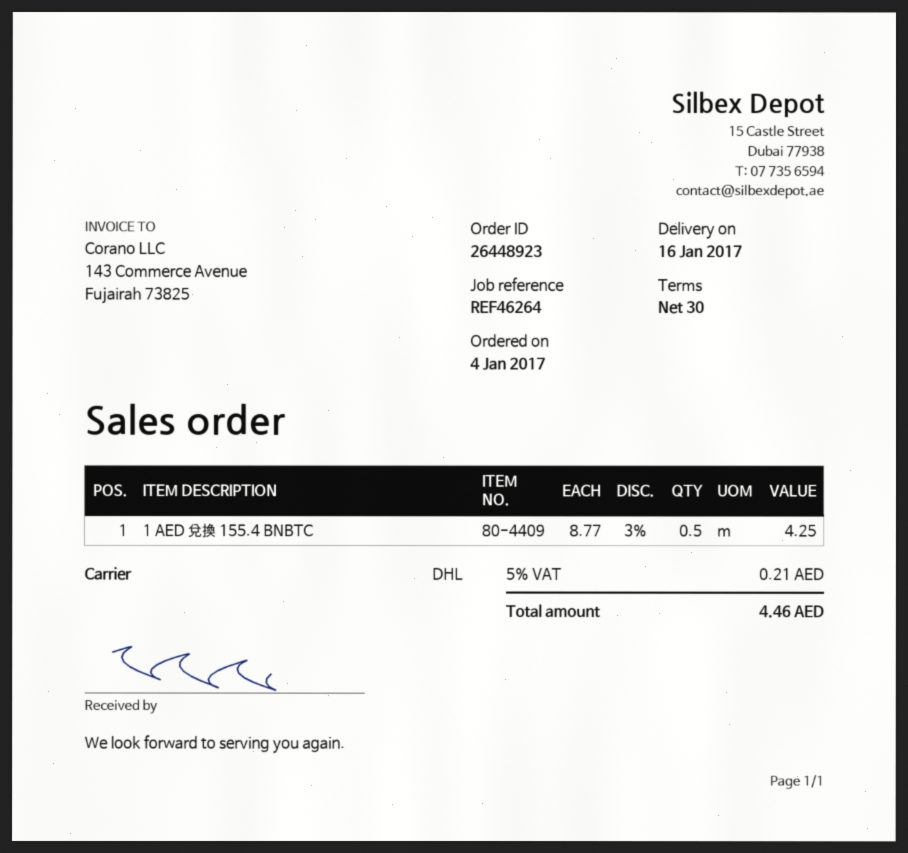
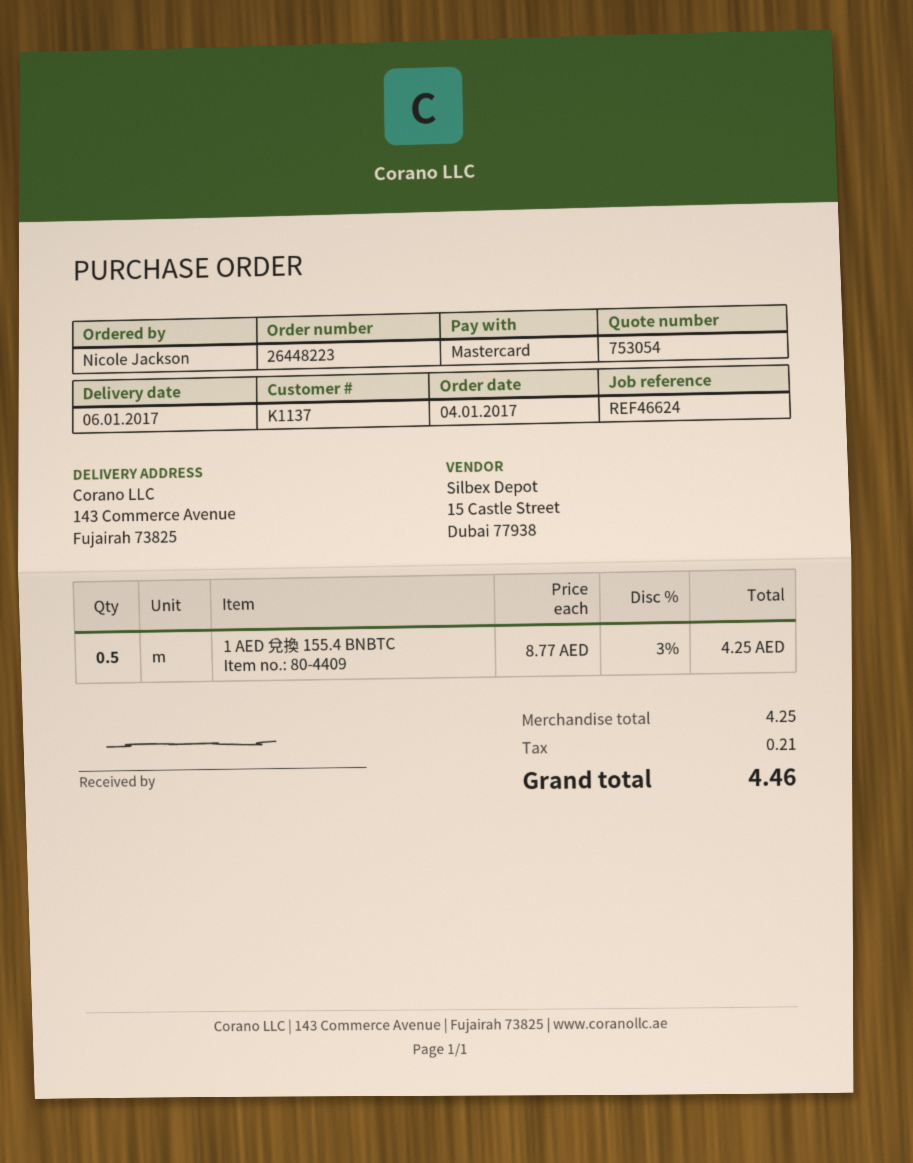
order number: 26448923 -> 26448223
delivery date: 2017-01-16 -> 2017-01-06
reference: REF46264 -> REF46624

